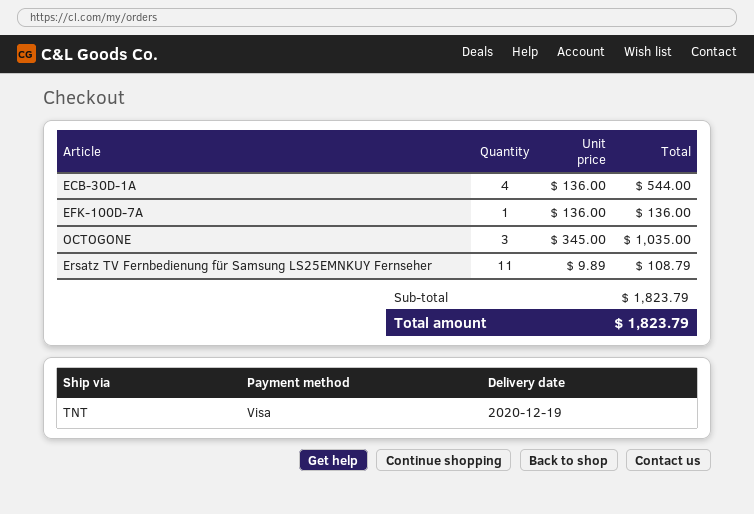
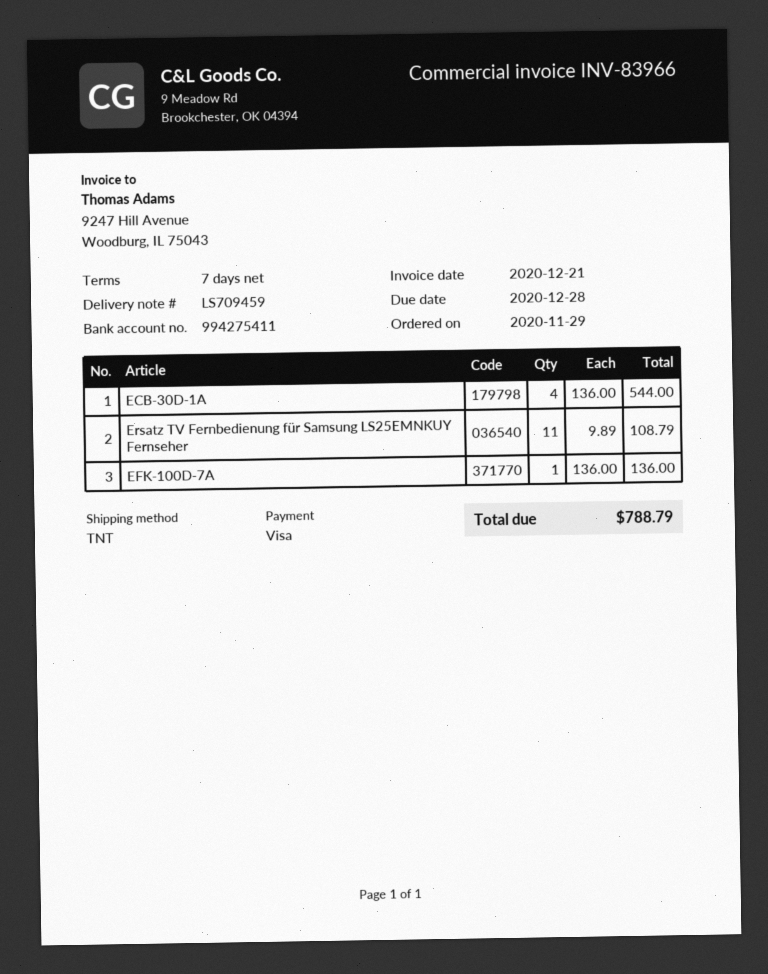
OCTOGONE: 3 x 345.00 = 1035.00 -> none
total: 1823.79 -> 788.79

